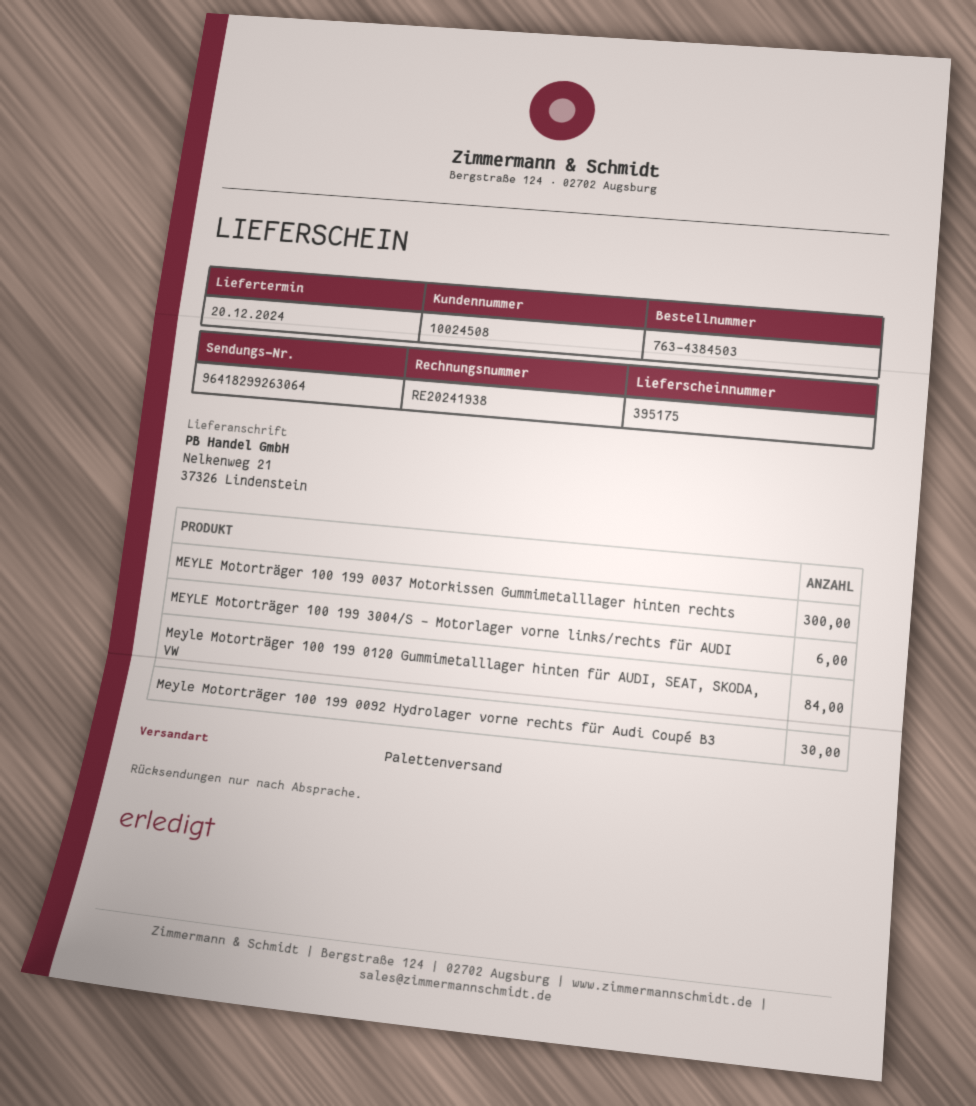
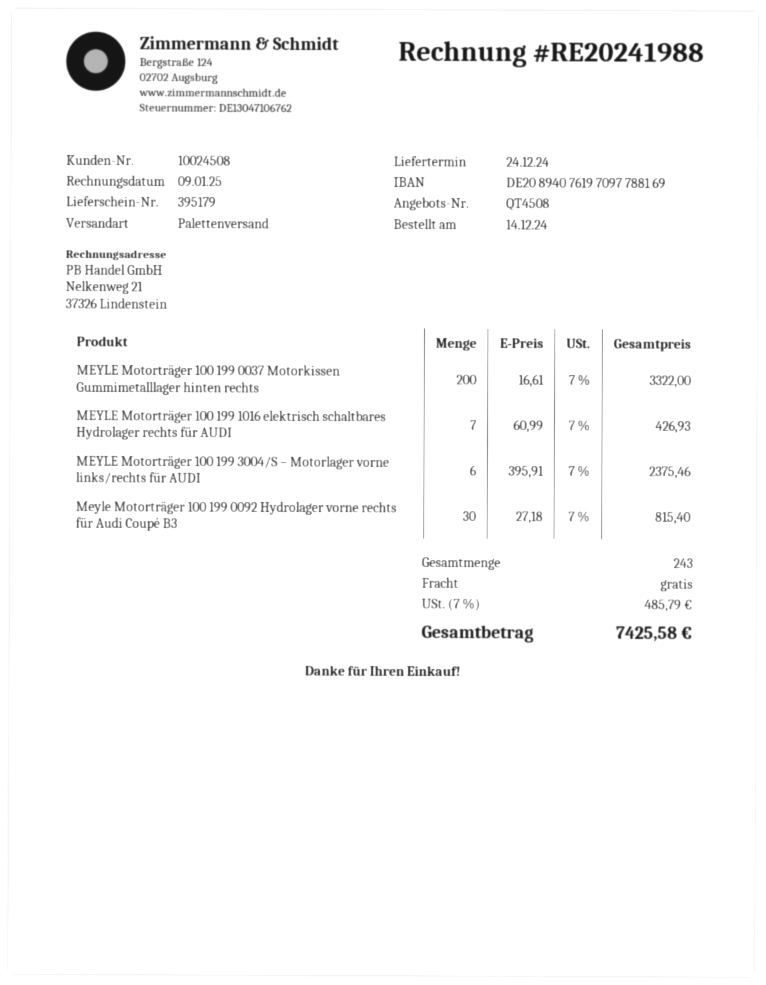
delivery note number: 395175 -> 395179
delivery date: 2024-12-20 -> 2024-12-24
invoice number: RE20241938 -> RE20241988
MEYLE Motorträger 100 199 0037 Motorkissen Gummimetalllager hinten rechts: 300 -> 200
Meyle Motorträger 100 199 0120 Gummimetalllager hinten für AUDI, SEAT, SKODA, VW: 84 -> none
MEYLE Motorträger 100 199 1016 elektrisch schaltbares Hydrolager rechts für AUDI: none -> 7

